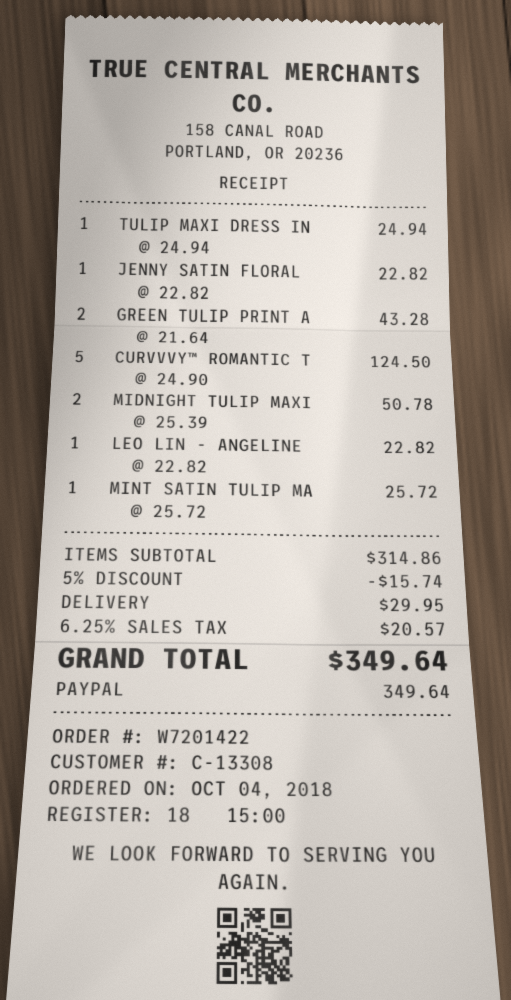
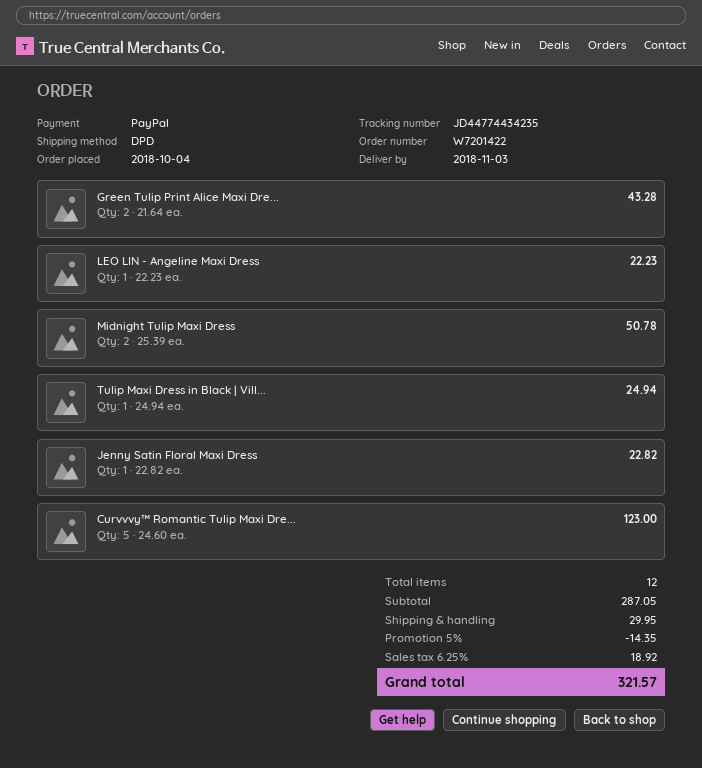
CURVVVY™ ROMANTIC T: 5 x 24.90 = 124.50 -> 5 x 24.60 = 123.00
LEO LIN - ANGELINE: 1 x 22.82 = 22.82 -> 1 x 22.23 = 22.23
MINT SATIN TULIP MA: 1 x 25.72 = 25.72 -> none
subtotal: 314.86 -> 287.05
discount: 5% = 15.74 -> 5% = 14.35
tax: 6.25% = 20.57 -> 6.25% = 18.92
total: 349.64 -> 321.57

